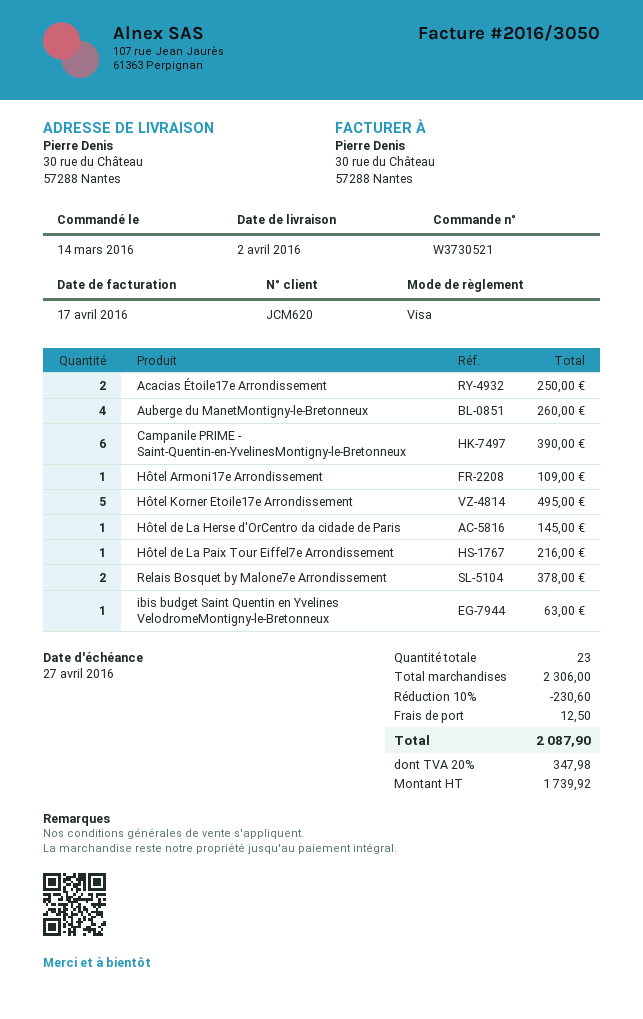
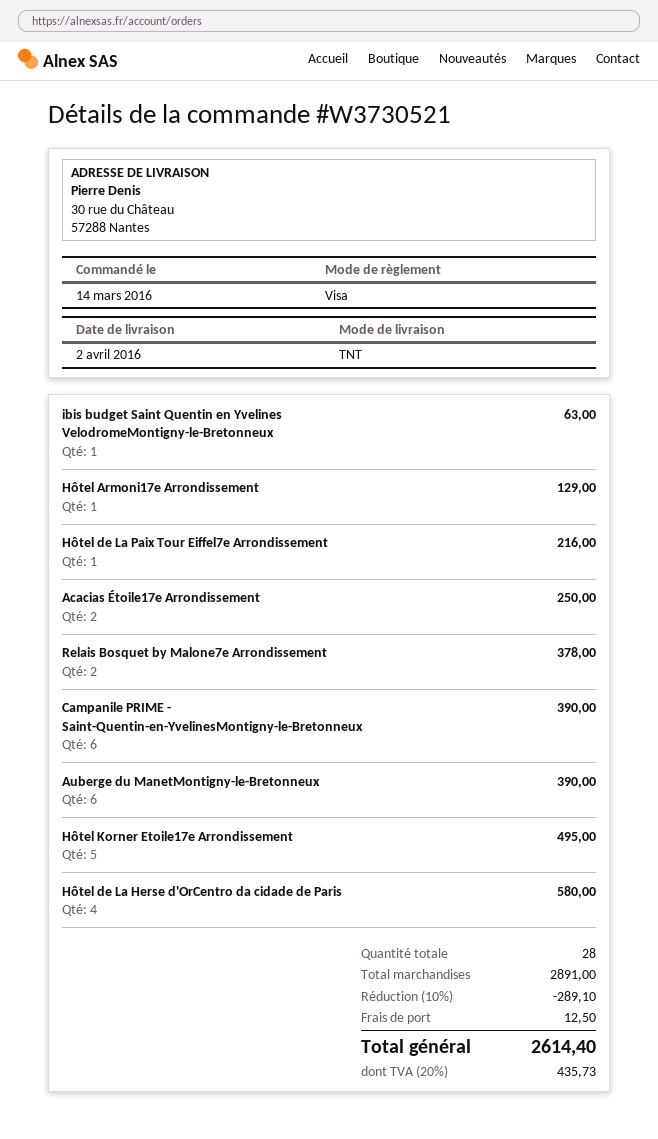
Auberge du ManetMontigny-le-Bretonneux: 4 for 260.00 -> 6 for 390.00
Hôtel Armoni17e Arrondissement: 1 for 109.00 -> 1 for 129.00
Hôtel de La Herse d'OrCentro da cidade de Paris: 1 for 145.00 -> 4 for 580.00
total quantity: 23 -> 28
subtotal: 2306.00 -> 2891.00
discount: 10% = 230.60 -> 10% = 289.10
tax: 20% = 347.98 -> 20% = 435.73
total: 2087.90 -> 2614.40

